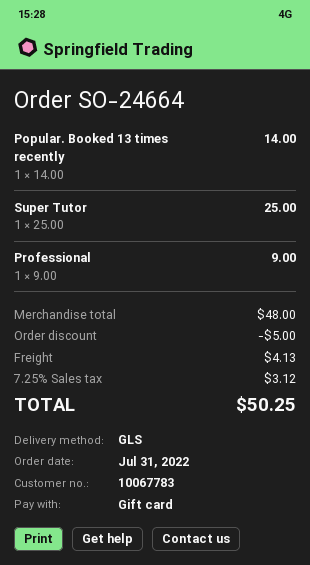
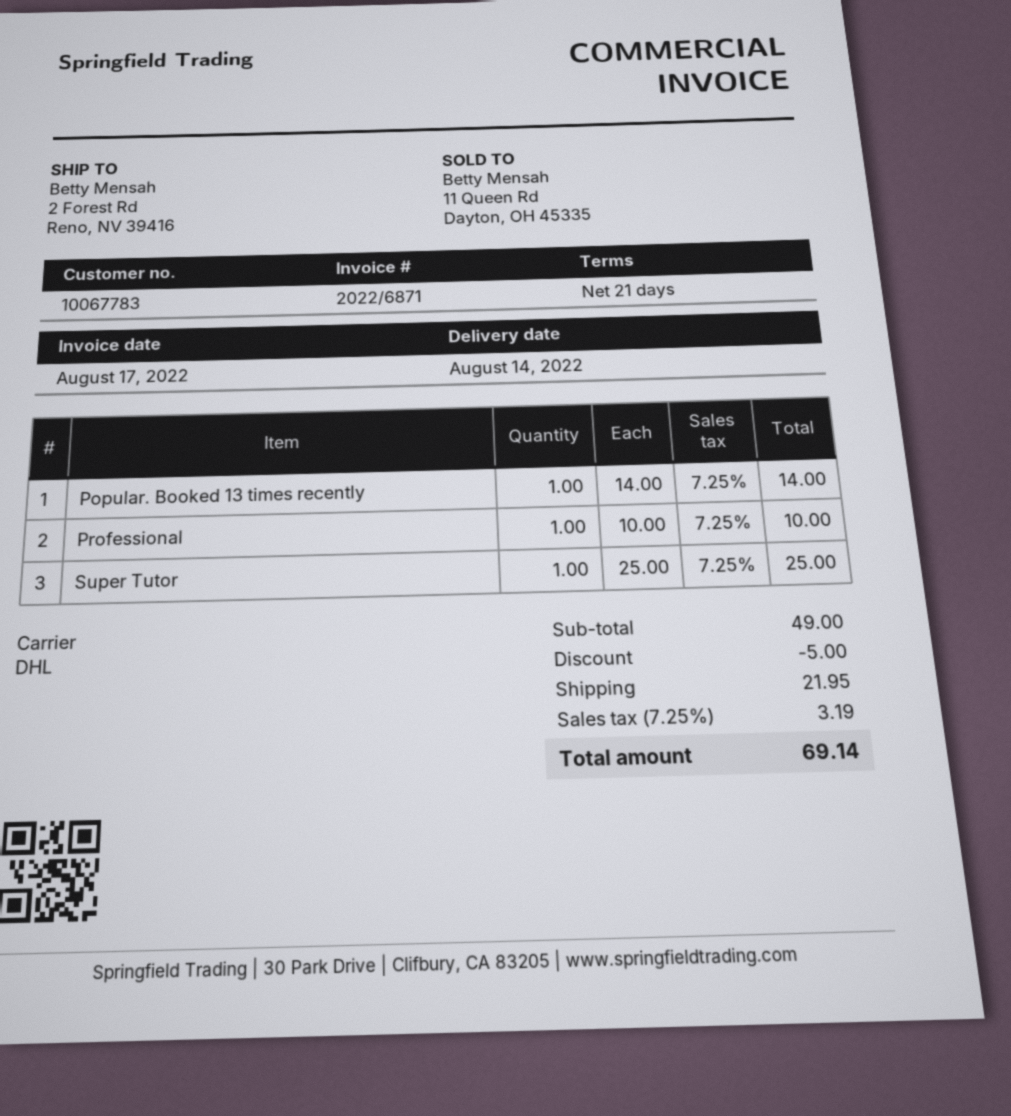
shipping method: GLS -> DHL
Professional: 1 x 9.00 = 9.00 -> 1 x 10.00 = 10.00
subtotal: 48.00 -> 49.00
shipping: 4.13 -> 21.95
tax: 7.25% = 3.12 -> 7.25% = 3.19
total: 50.25 -> 69.14

